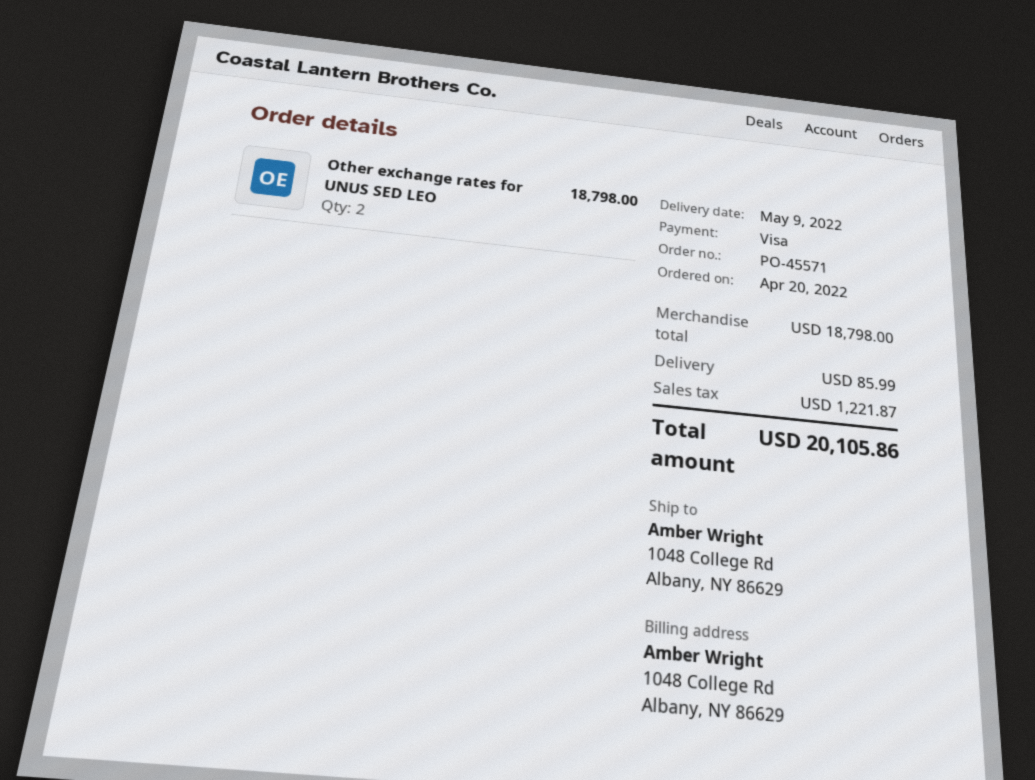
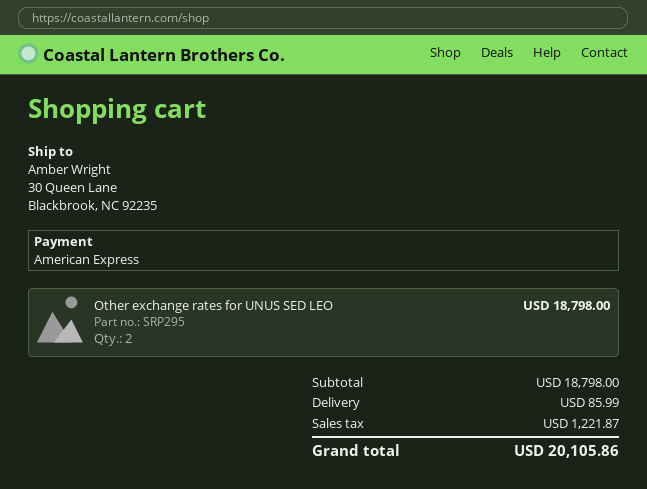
payment method: Visa -> American Express
ship to: 1048 College Rd, Albany, NY 86629 -> 30 Queen Lane, Blackbrook, NC 92235

